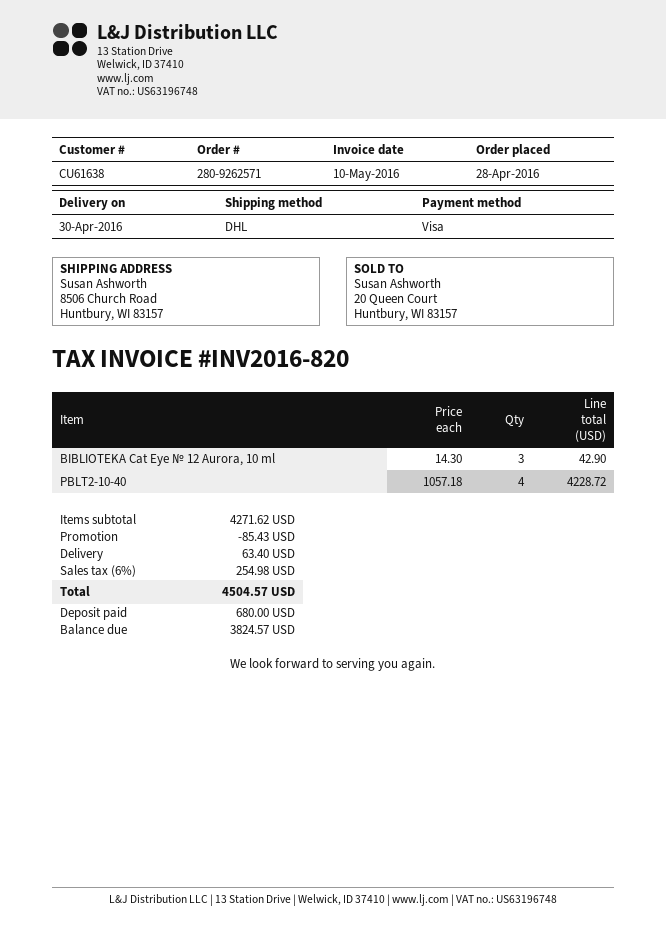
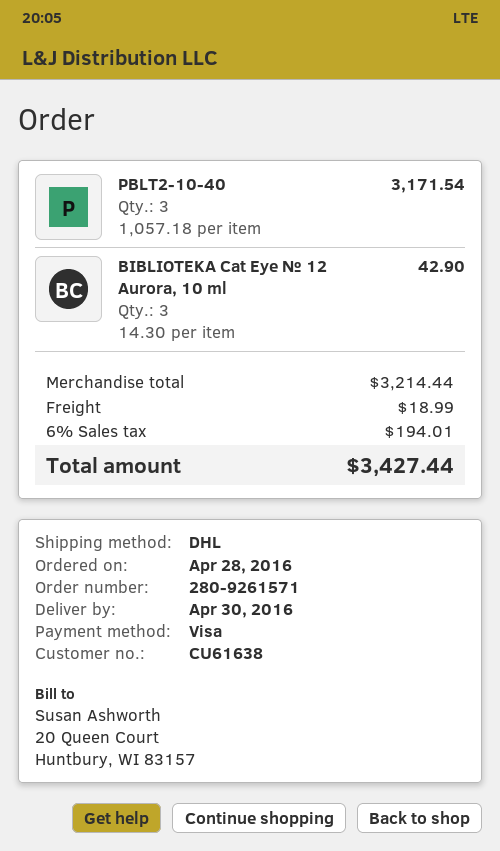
order number: 280-9262571 -> 280-9261571
PBLT2-10-40: 4 x 1057.18 = 4228.72 -> 3 x 1057.18 = 3171.54
subtotal: 4271.62 -> 3214.44
discount: 85.43 -> none
shipping: 63.40 -> 18.99
tax: 6% = 254.98 -> 6% = 194.01
total: 4504.57 -> 3427.44

